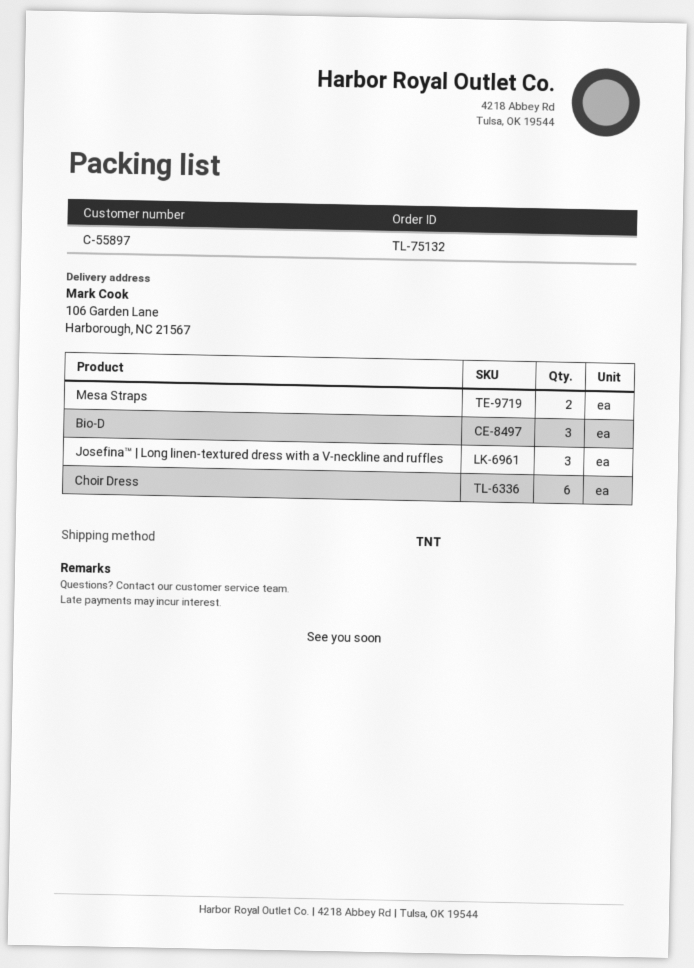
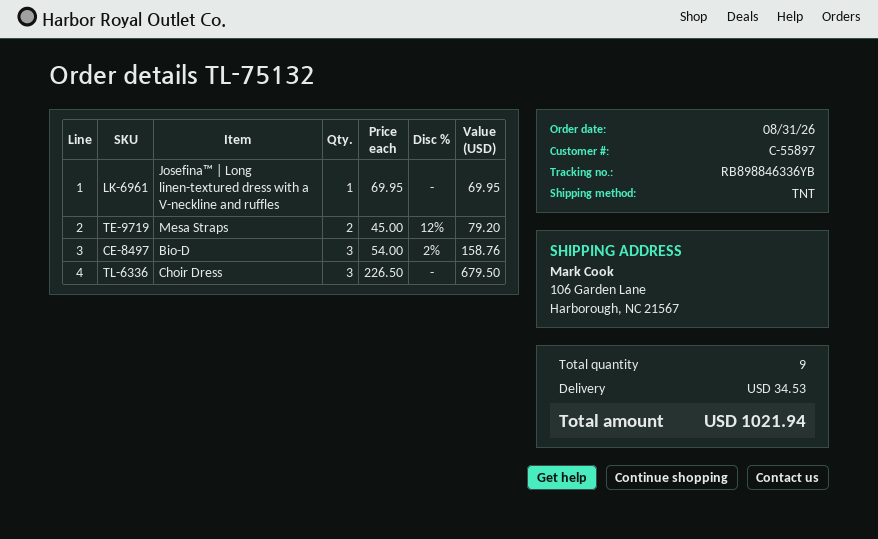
Josefina™ | Long linen-textured dress with a V-neckline and ruffles: 3 -> 1
Choir Dress: 6 -> 3

